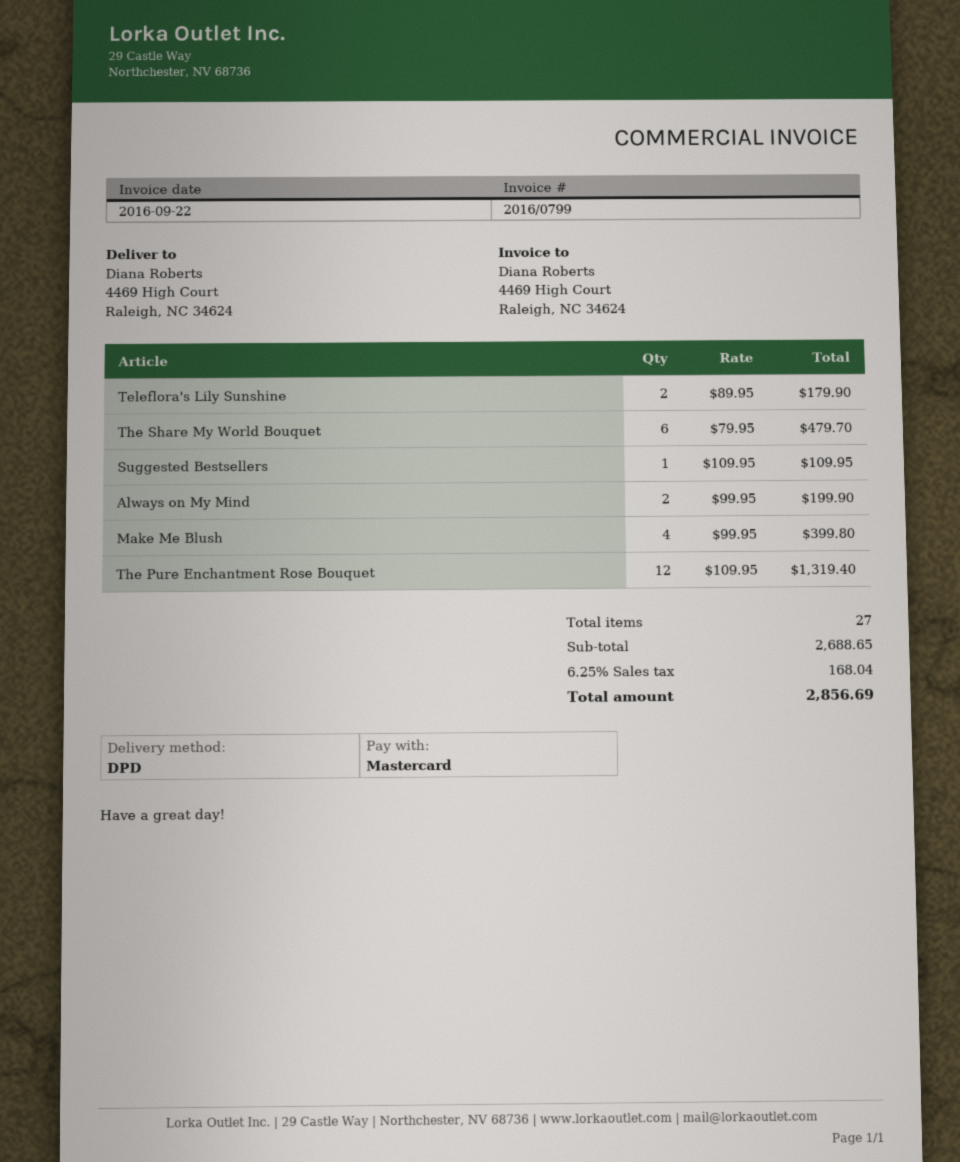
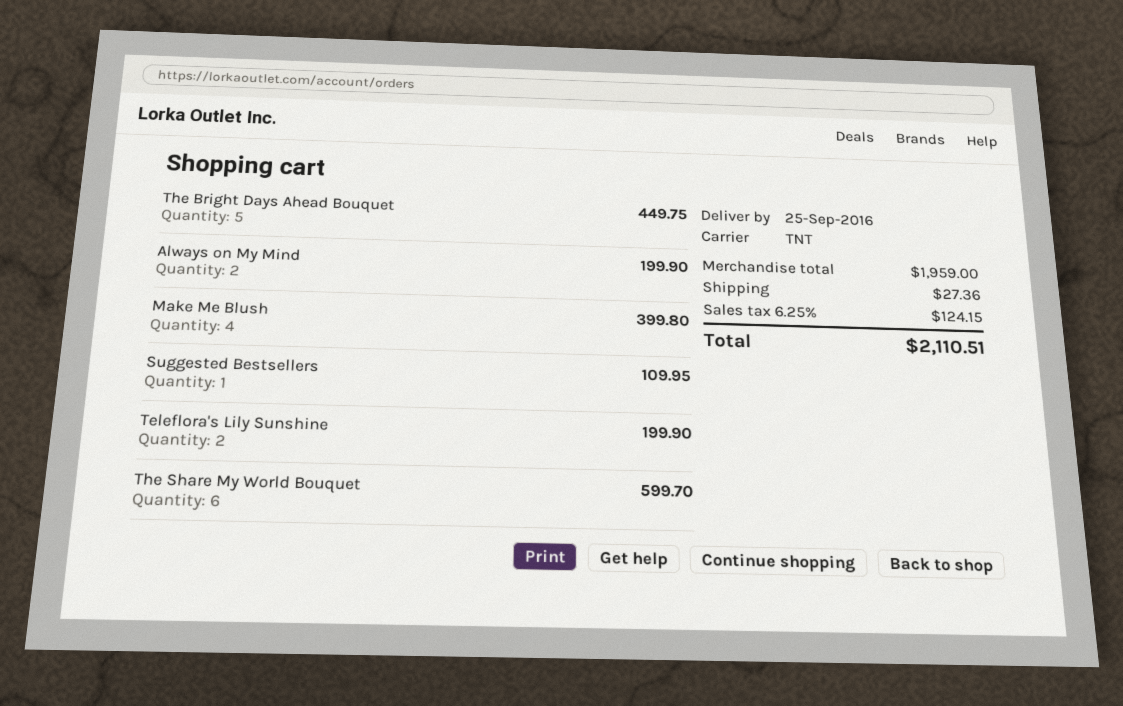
shipping method: DPD -> TNT
Teleflora's Lily Sunshine: 2 for 179.90 -> 2 for 199.90
The Share My World Bouquet: 6 for 479.70 -> 6 for 599.70
The Pure Enchantment Rose Bouquet: 12 for 1319.40 -> none
The Bright Days Ahead Bouquet: none -> 5 for 449.75
subtotal: 2688.65 -> 1959.00
shipping: none -> 27.36
tax: 6.25% = 168.04 -> 6.25% = 124.15
total: 2856.69 -> 2110.51

